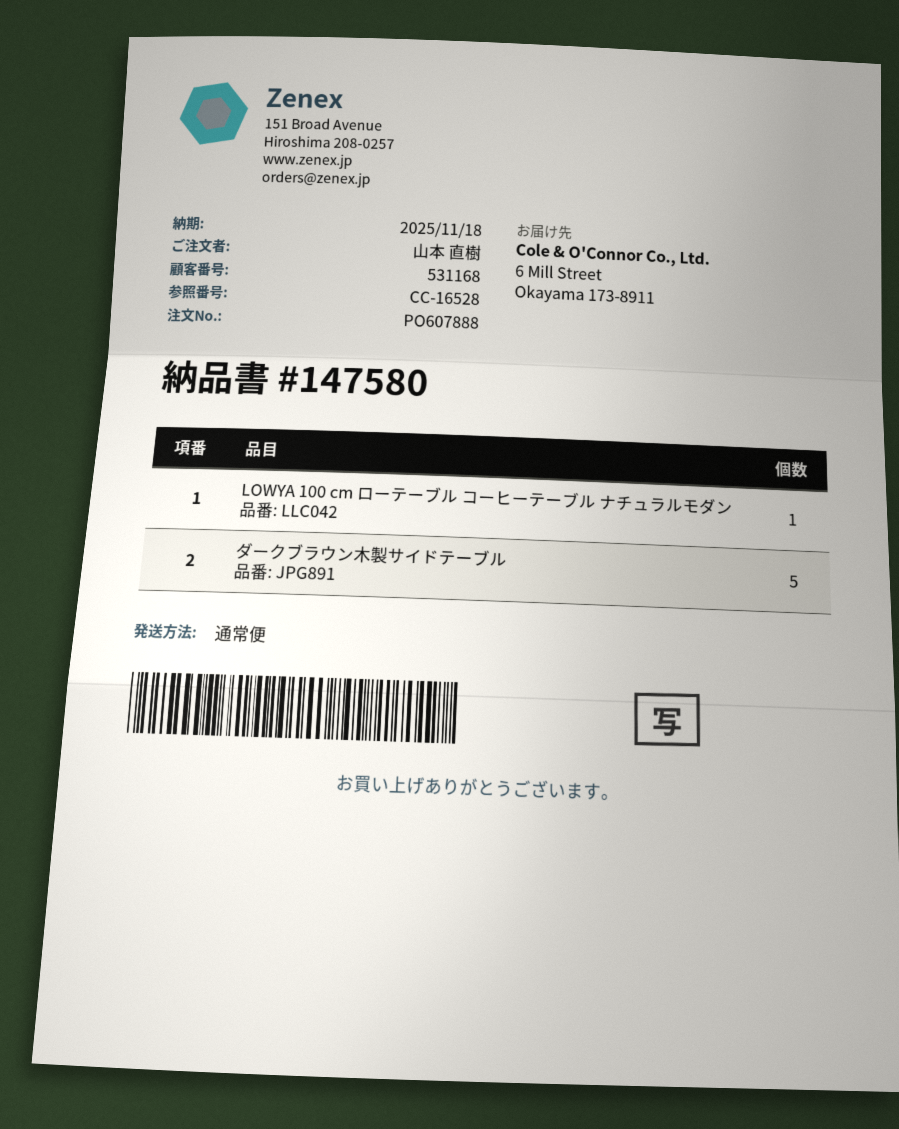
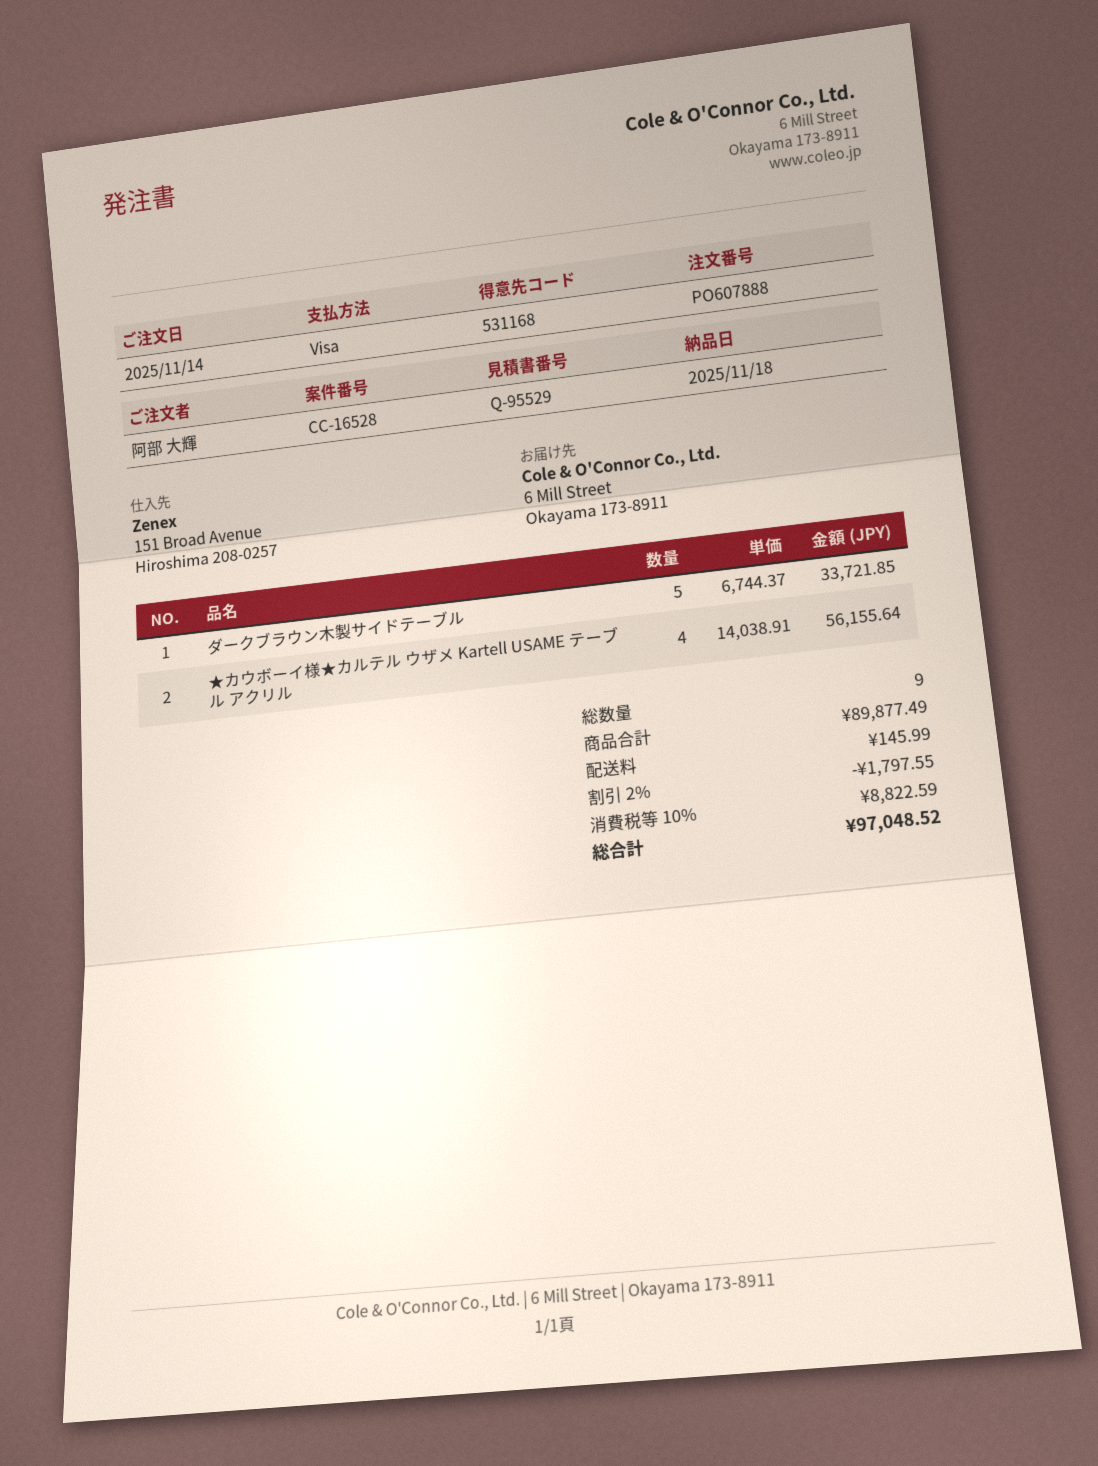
ordered by: 山本 直樹 -> 阿部 大輝
LOWYA 100 cm ローテーブル コーヒーテーブル ナチュラルモダン: 1 -> none
★カウボーイ様★カルテル ウザメ Kartell USAME テーブル アクリル: none -> 4

